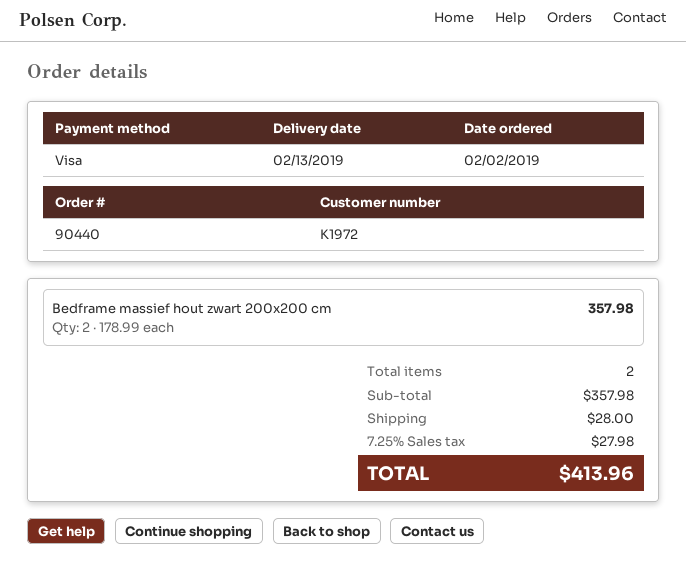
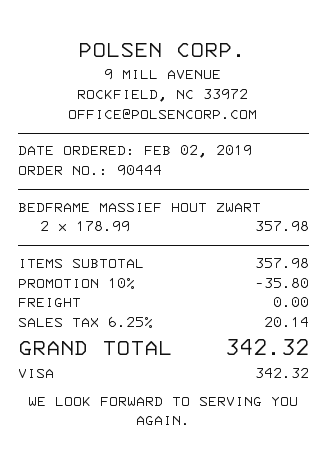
order number: 90440 -> 90444
discount: none -> 10% = 35.80
shipping: 28.00 -> 0.00
tax: 7.25% = 27.98 -> 6.25% = 20.14
total: 413.96 -> 342.32

